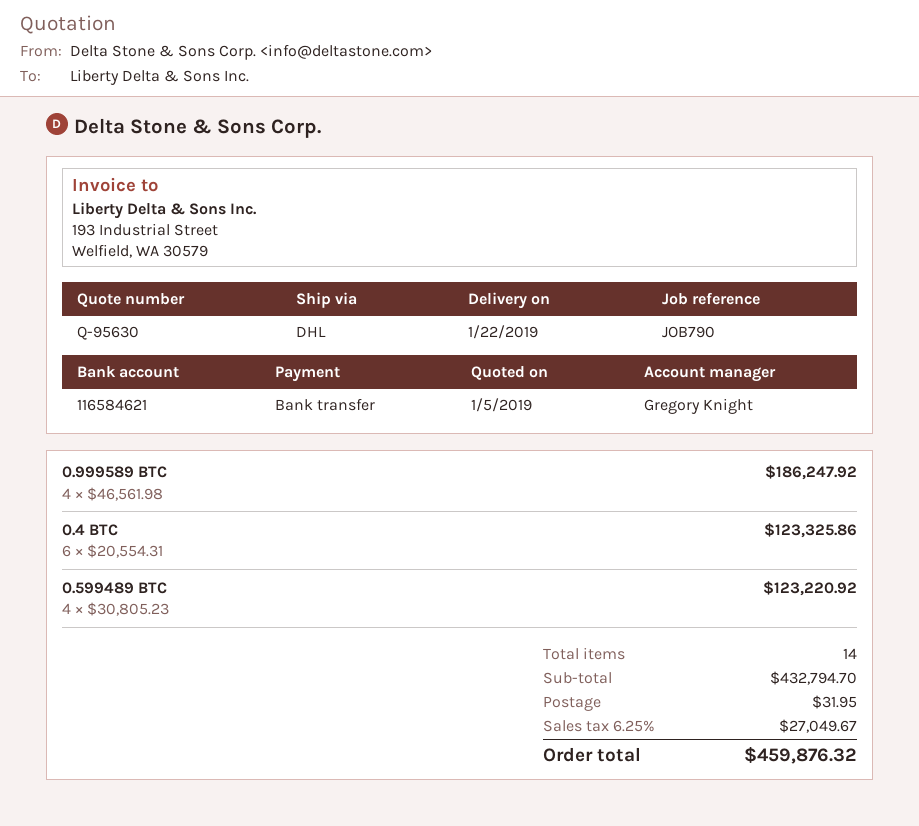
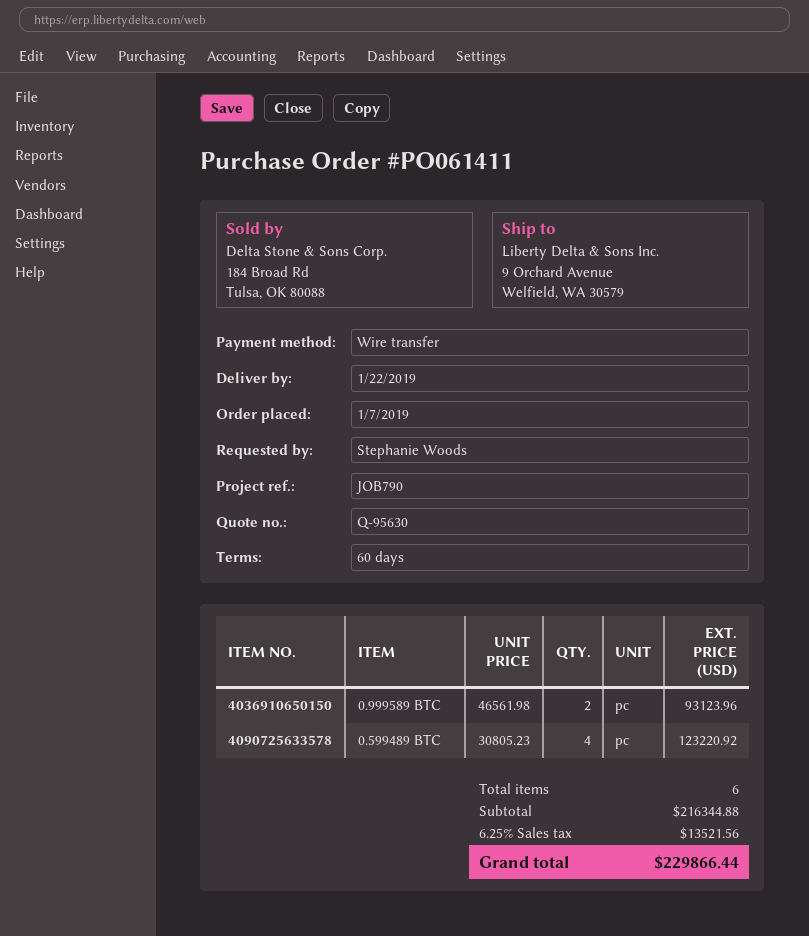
0.999589 BTC: 4 x 46561.98 = 186247.92 -> 2 x 46561.98 = 93123.96
0.4 BTC: 6 x 20554.31 = 123325.86 -> none
total quantity: 14 -> 6
subtotal: 432794.70 -> 216344.88
shipping: 31.95 -> none
tax: 6.25% = 27049.67 -> 6.25% = 13521.56
total: 459876.32 -> 229866.44

